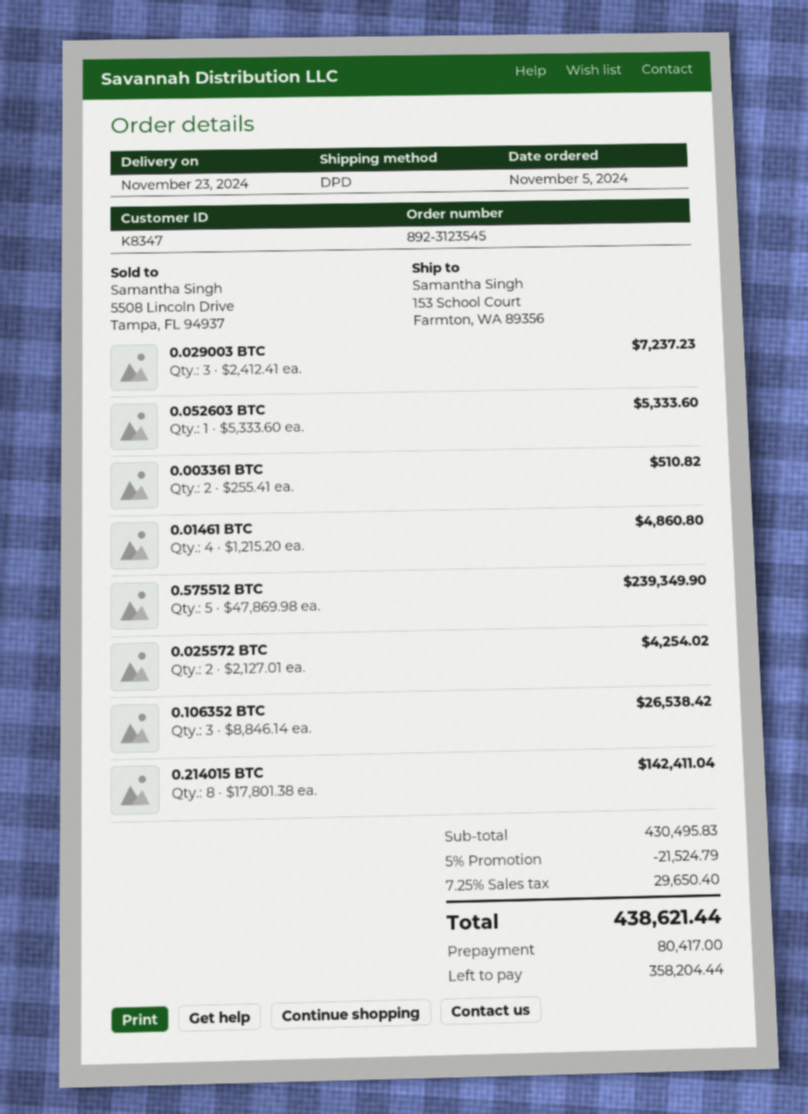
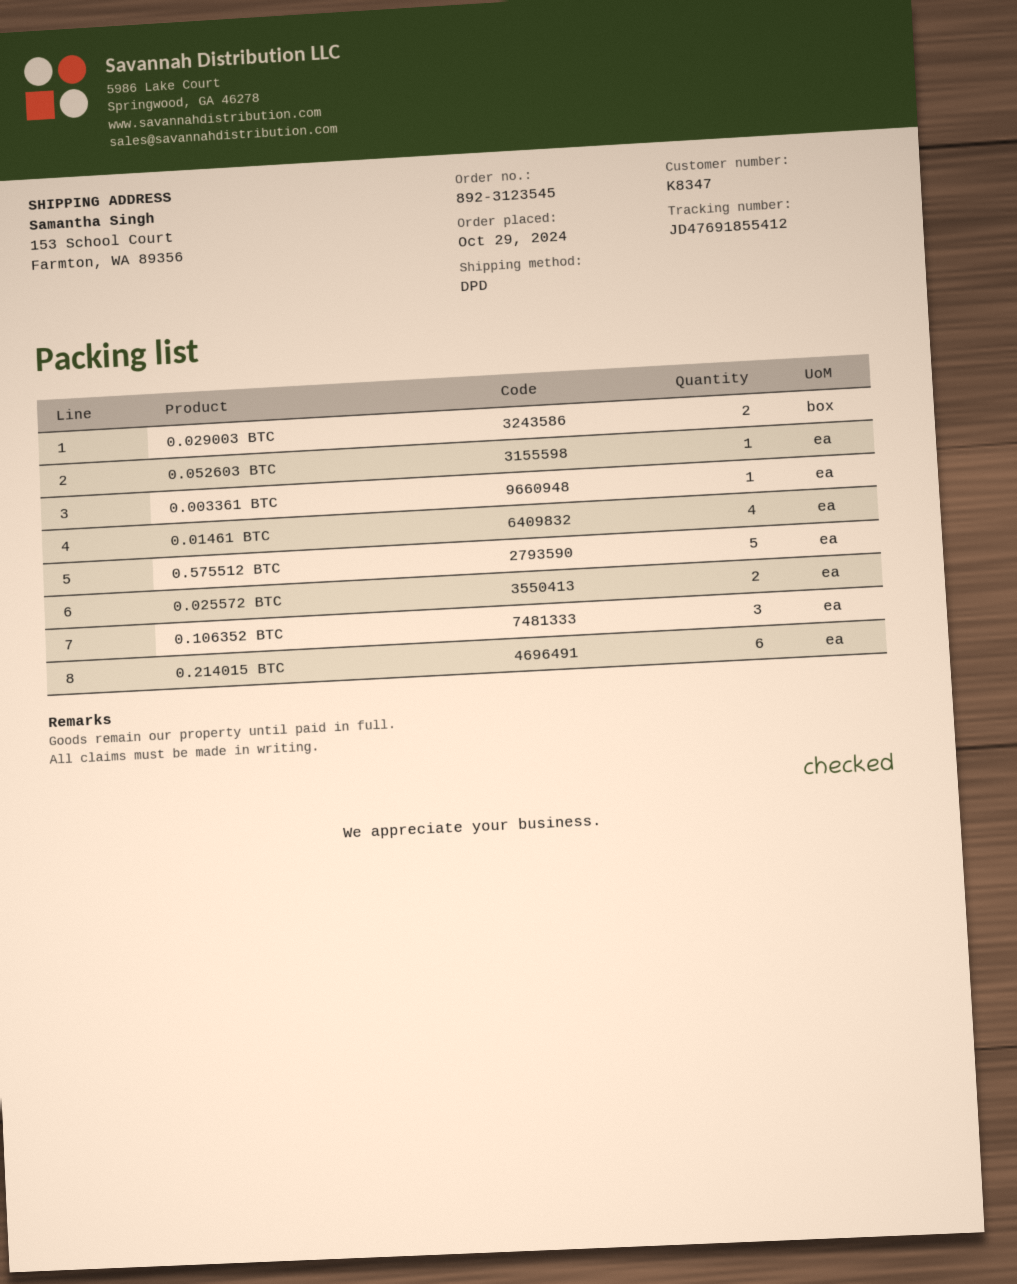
order date: 2024-11-05 -> 2024-10-29
0.029003 BTC: 3 -> 2
0.003361 BTC: 2 -> 1
0.214015 BTC: 8 -> 6

